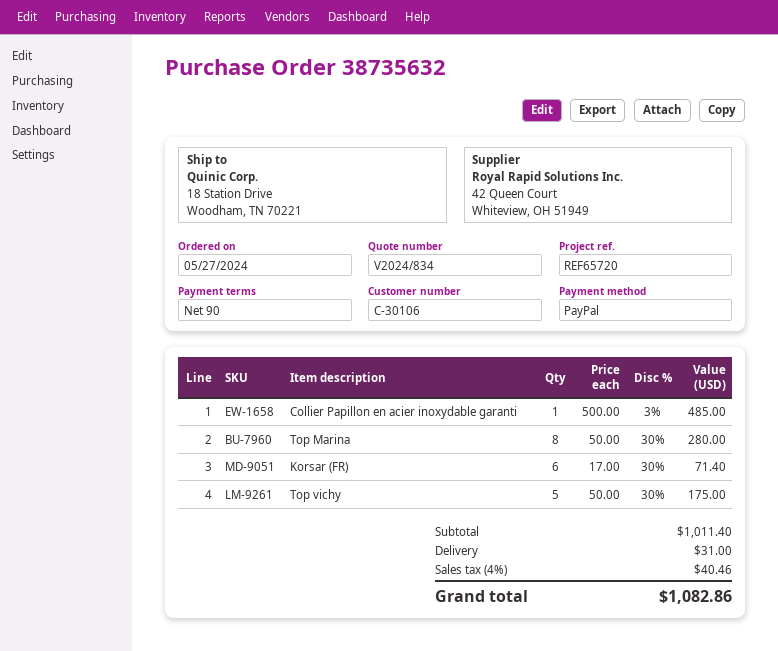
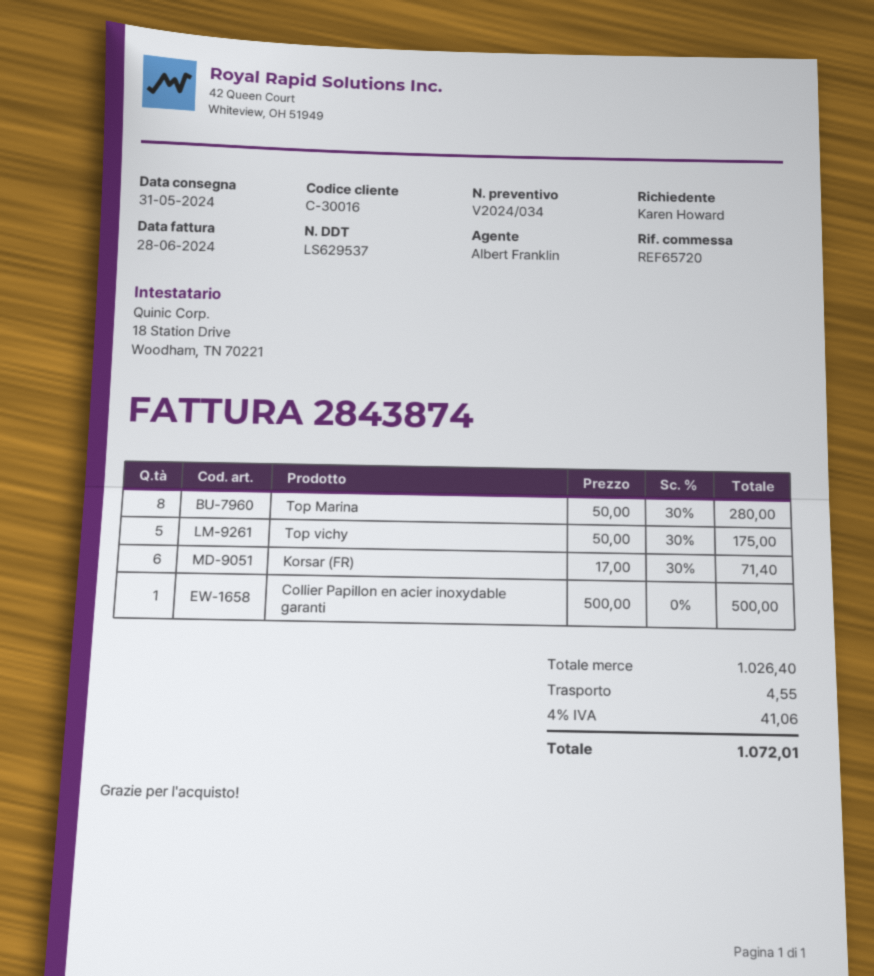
quote number: V2024/834 -> V2024/034
customer number: C-30106 -> C-30016
Collier Papillon en acier inoxydable garanti: 1 x 500.00 - 3% = 485.00 -> 1 x 500.00 = 500.00
subtotal: 1011.40 -> 1026.40
shipping: 31.00 -> 4.55
tax: 4% = 40.46 -> 4% = 41.06
total: 1082.86 -> 1072.01

